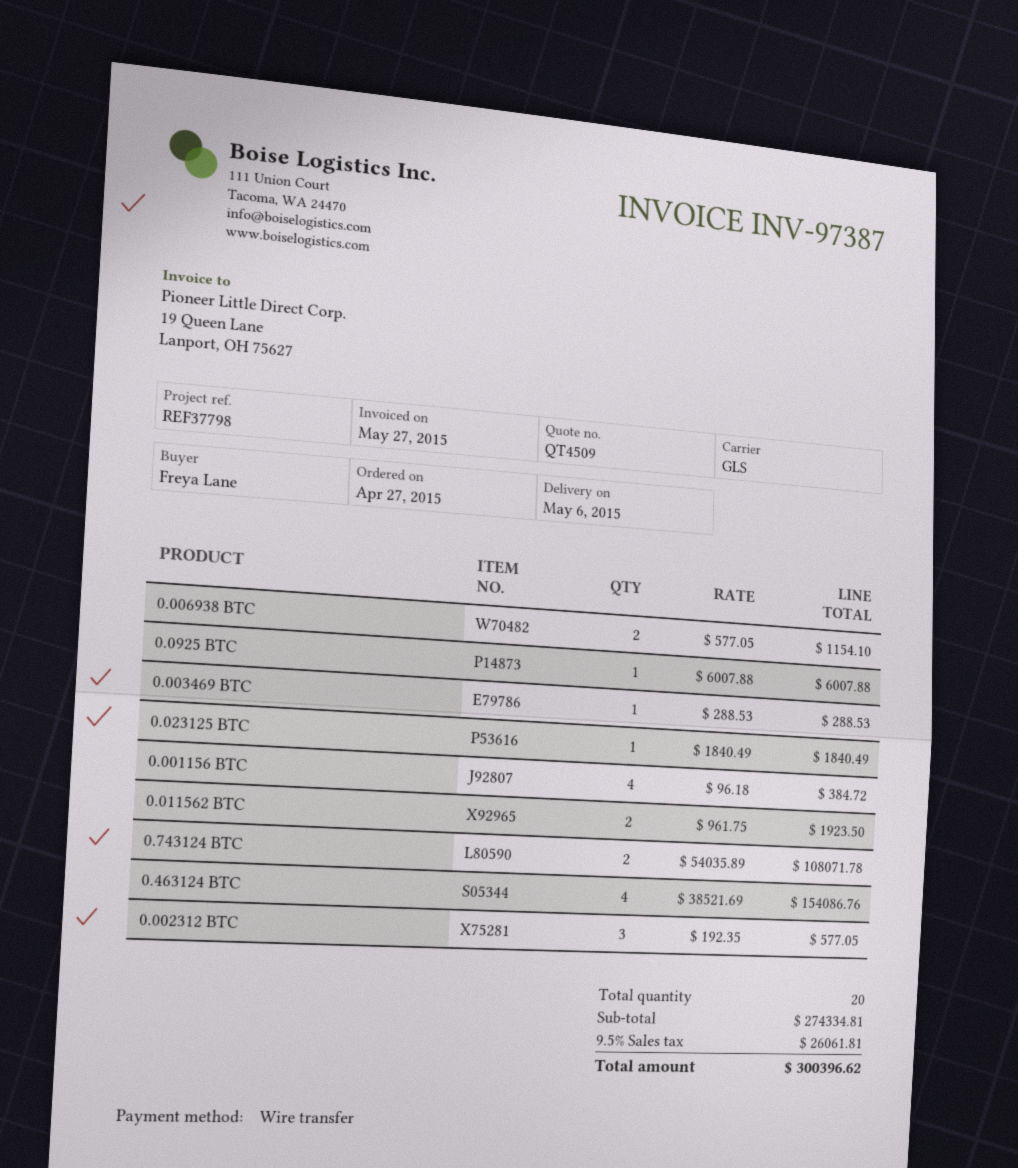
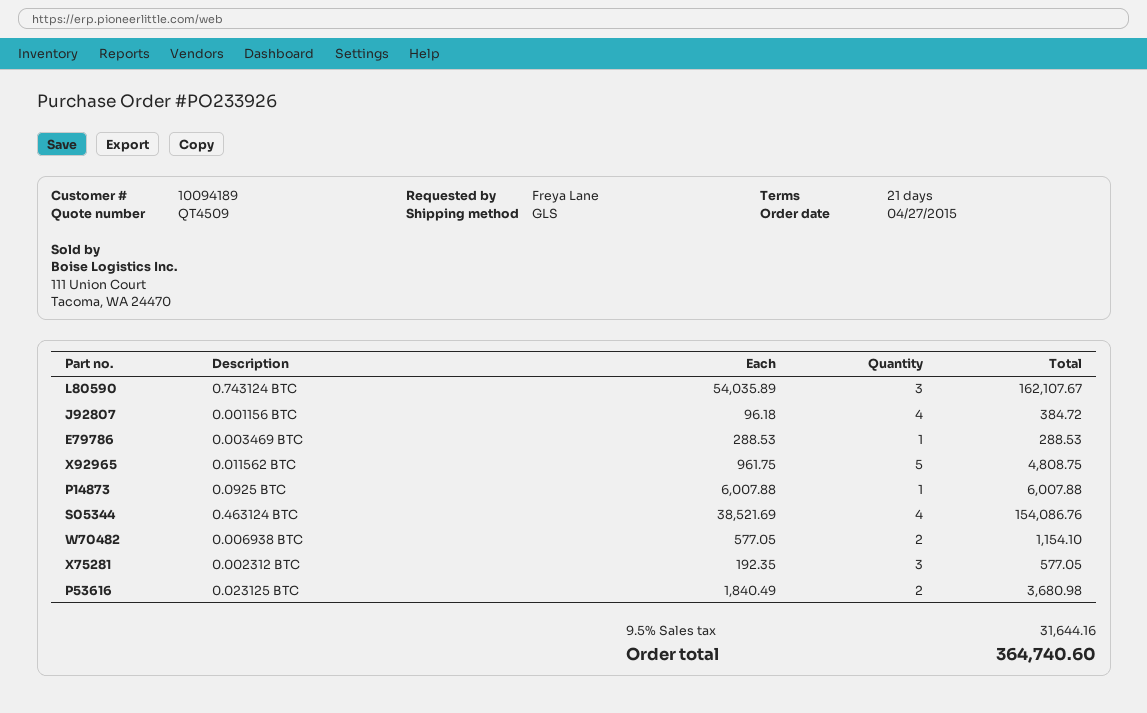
0.023125 BTC: 1 x 1840.49 = 1840.49 -> 2 x 1840.49 = 3680.98
0.011562 BTC: 2 x 961.75 = 1923.50 -> 5 x 961.75 = 4808.75
0.743124 BTC: 2 x 54035.89 = 108071.78 -> 3 x 54035.89 = 162107.67
tax: 9.5% = 26061.81 -> 9.5% = 31644.16
total: 300396.62 -> 364740.60

